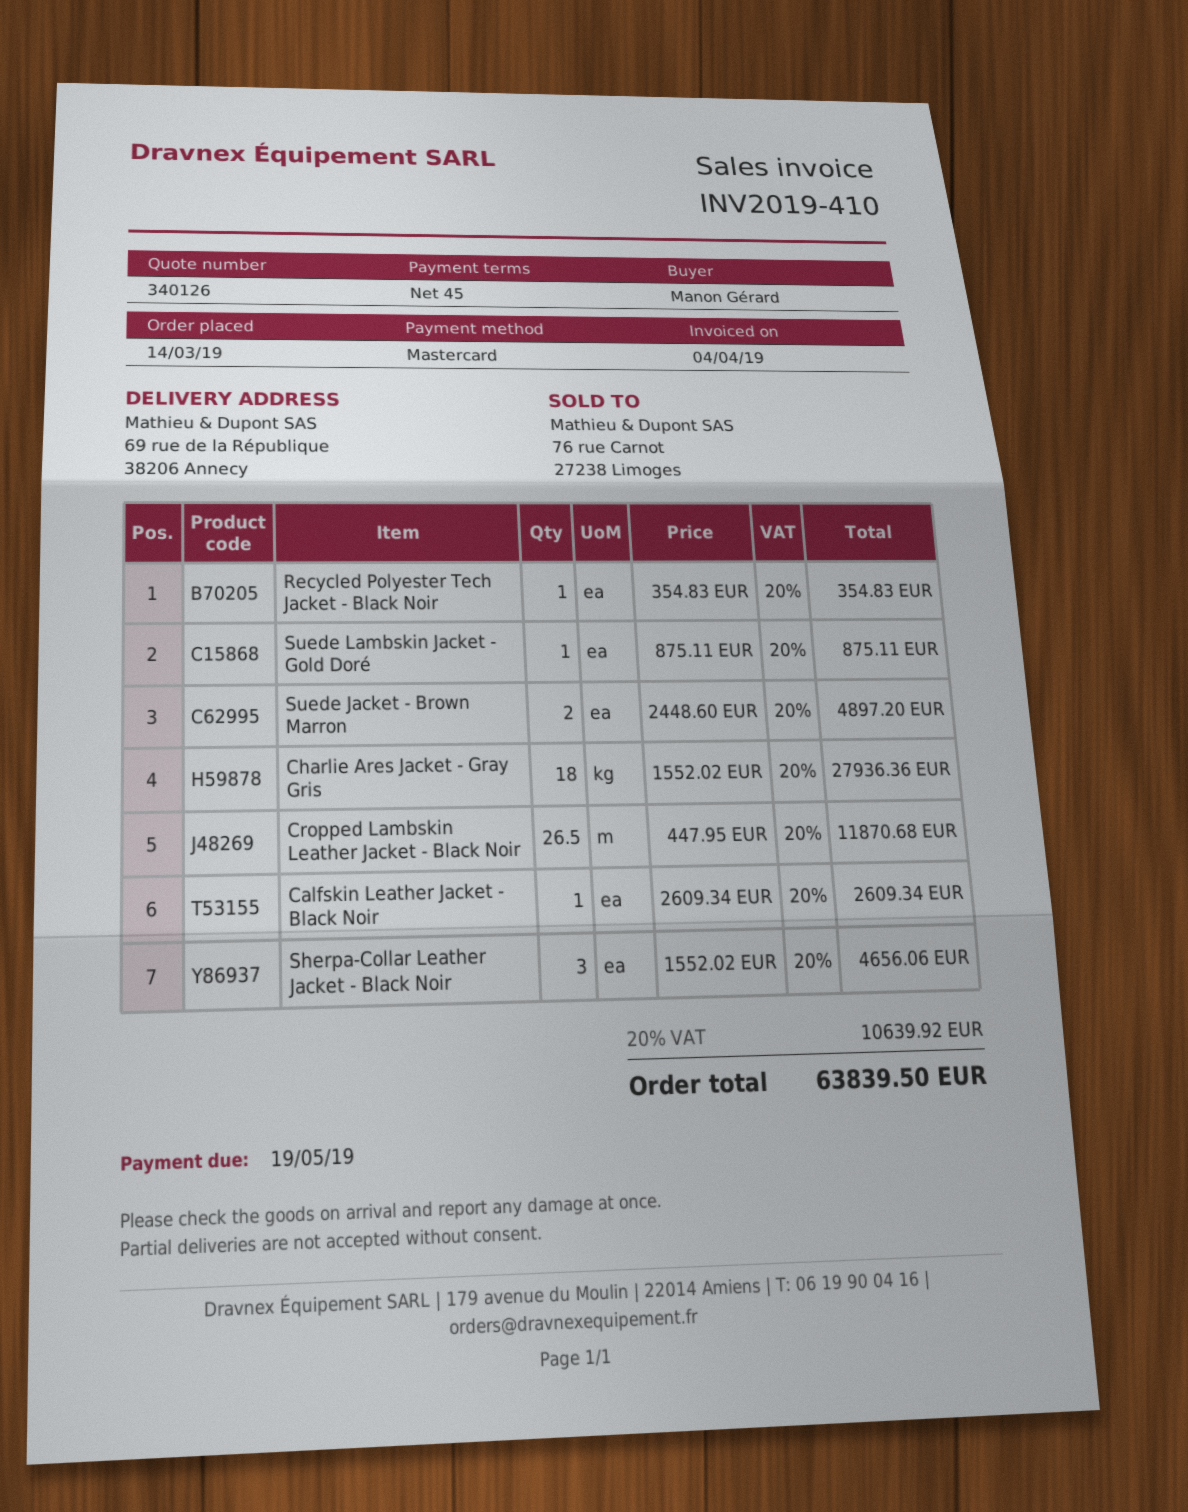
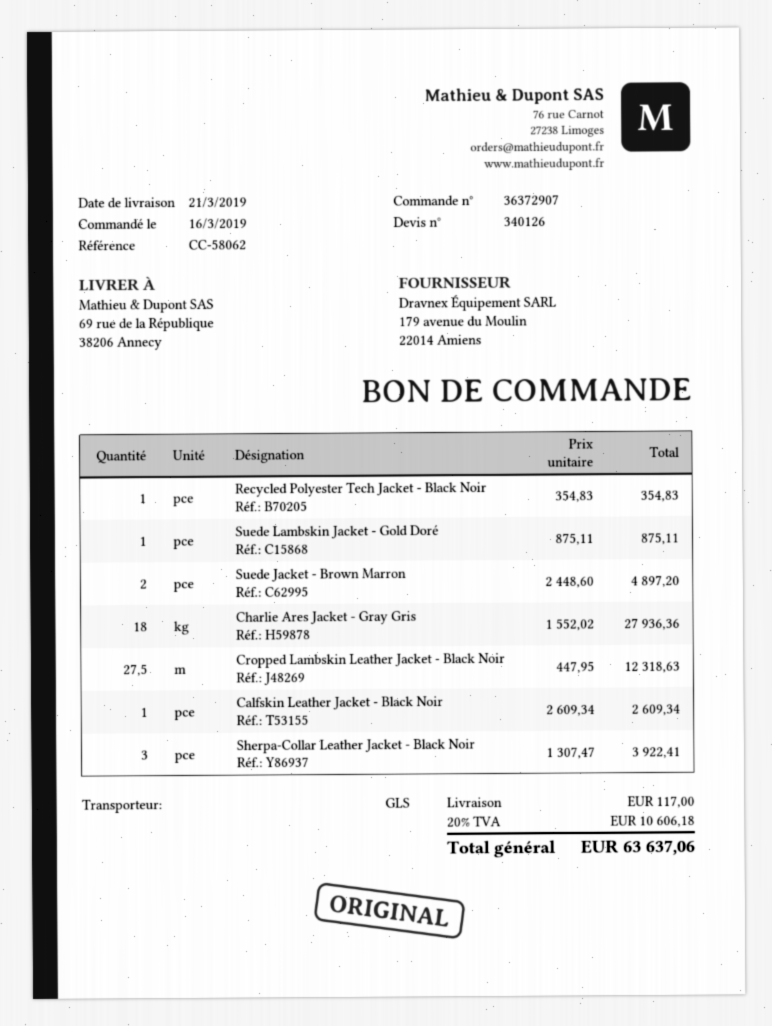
order date: 2019-03-14 -> 2019-03-16
Cropped Lambskin Leather Jacket - Black Noir: 26.5 x 447.95 = 11870.68 -> 27.5 x 447.95 = 12318.63
Sherpa-Collar Leather Jacket - Black Noir: 3 x 1552.02 = 4656.06 -> 3 x 1307.47 = 3922.41
shipping: none -> 117.00
tax: 20% = 10639.92 -> 20% = 10606.18
total: 63839.50 -> 63637.06

